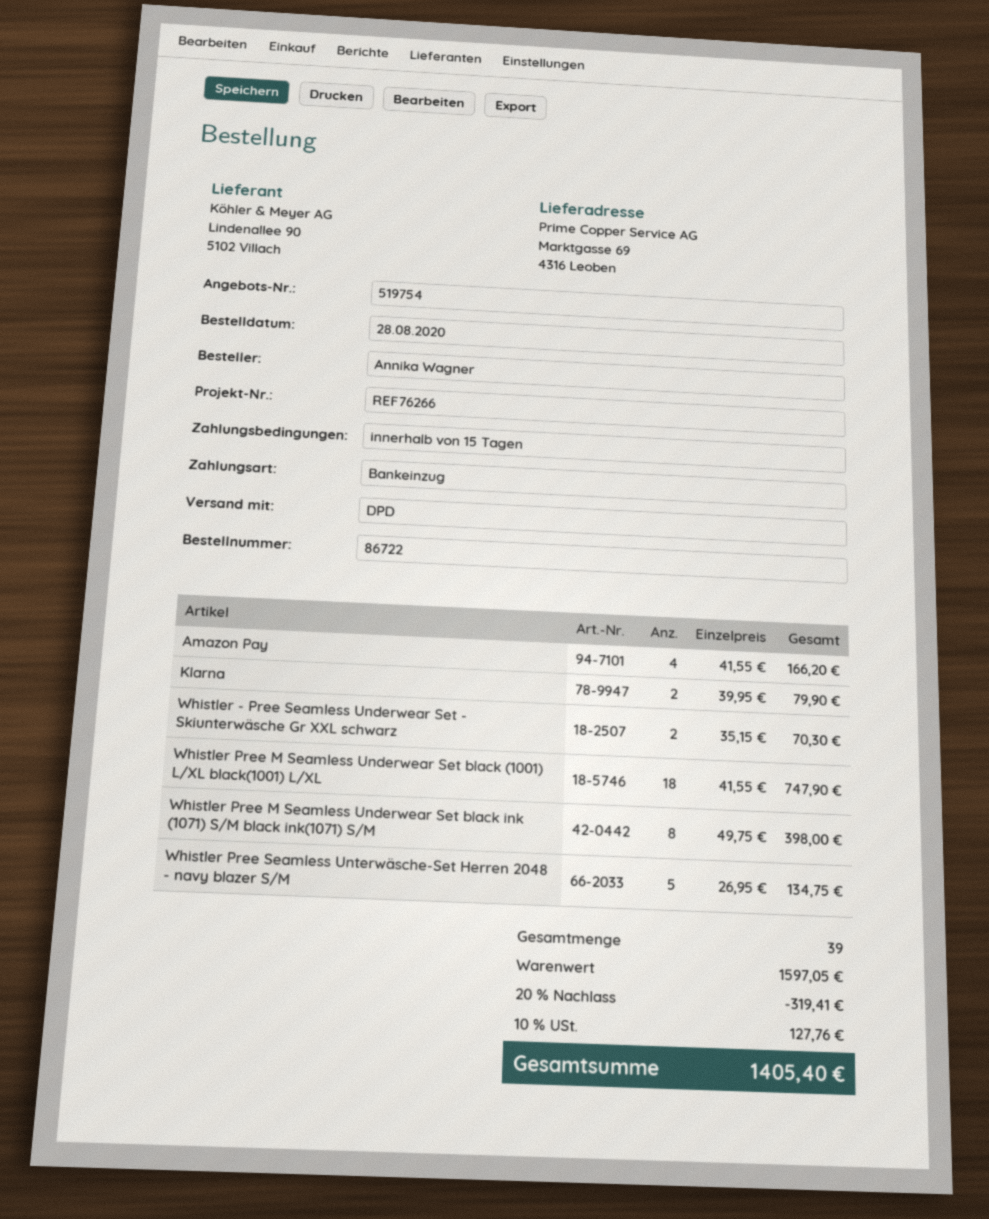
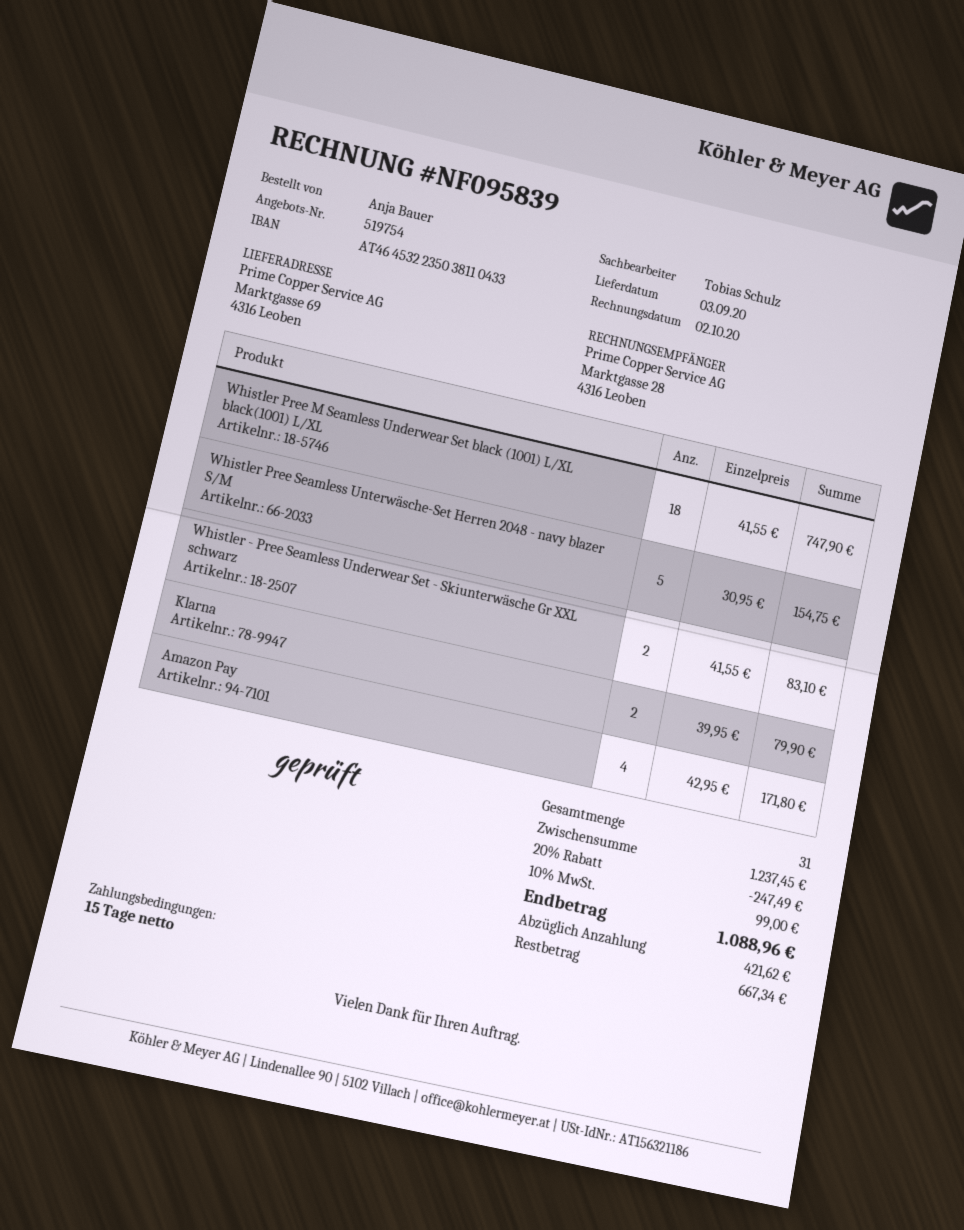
ordered by: Annika Wagner -> Anja Bauer
Amazon Pay: 4 x 41.55 = 166.20 -> 4 x 42.95 = 171.80
Whistler - Pree Seamless Underwear Set - Skiunterwäsche Gr XXL schwarz: 2 x 35.15 = 70.30 -> 2 x 41.55 = 83.10
Whistler Pree M Seamless Underwear Set black ink (1071) S/M black ink(1071) S/M: 8 x 49.75 = 398.00 -> none
Whistler Pree Seamless Unterwäsche-Set Herren 2048 - navy blazer S/M: 5 x 26.95 = 134.75 -> 5 x 30.95 = 154.75
total quantity: 39 -> 31
subtotal: 1597.05 -> 1237.45
discount: 20% = 319.41 -> 20% = 247.49
tax: 10% = 127.76 -> 10% = 99.00
total: 1405.40 -> 1088.96

